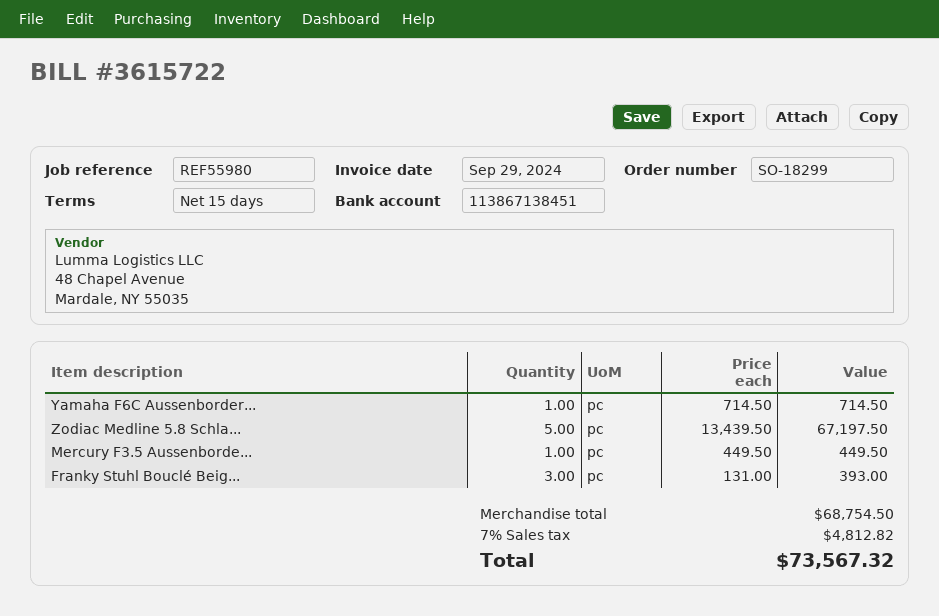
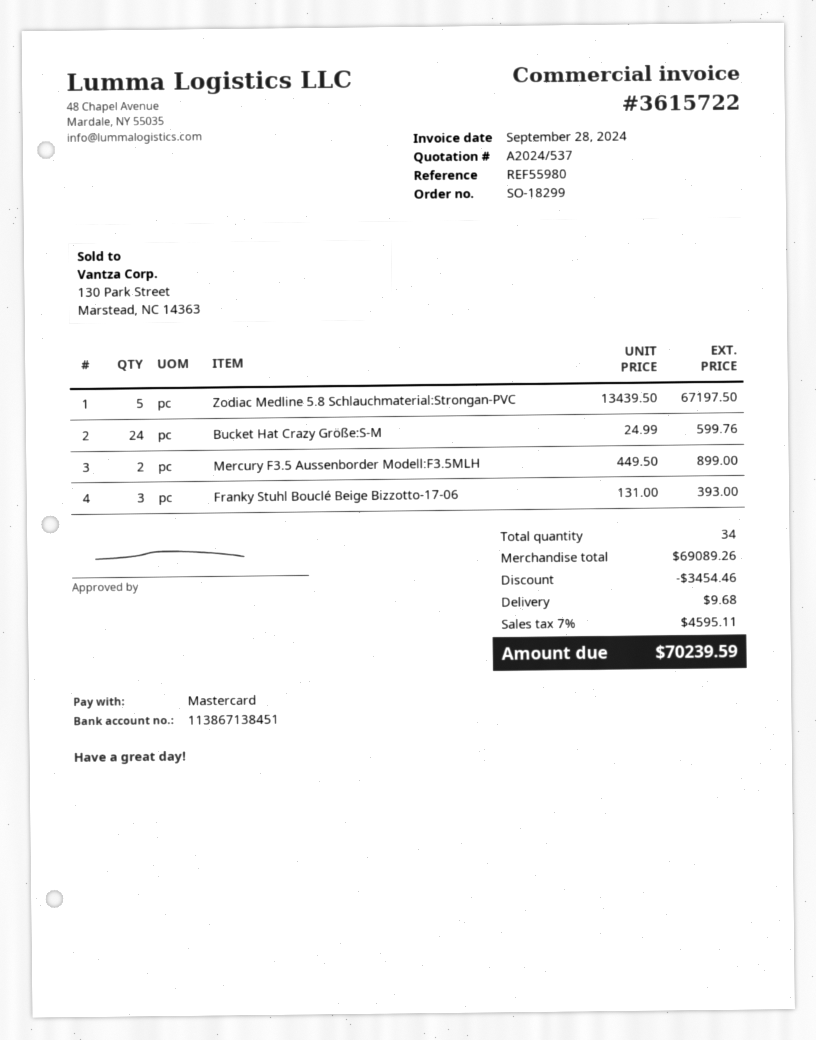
invoice date: 2024-09-29 -> 2024-09-28
Yamaha F6C Aussenborder...: 1 x 714.50 = 714.50 -> none
Mercury F3.5 Aussenborde...: 1 x 449.50 = 449.50 -> 2 x 449.50 = 899.00
Bucket Hat Crazy Größe:S-M: none -> 24 x 24.99 = 599.76
subtotal: 68754.50 -> 69089.26
discount: none -> 3454.46
shipping: none -> 9.68
tax: 7% = 4812.82 -> 7% = 4595.11
total: 73567.32 -> 70239.59

